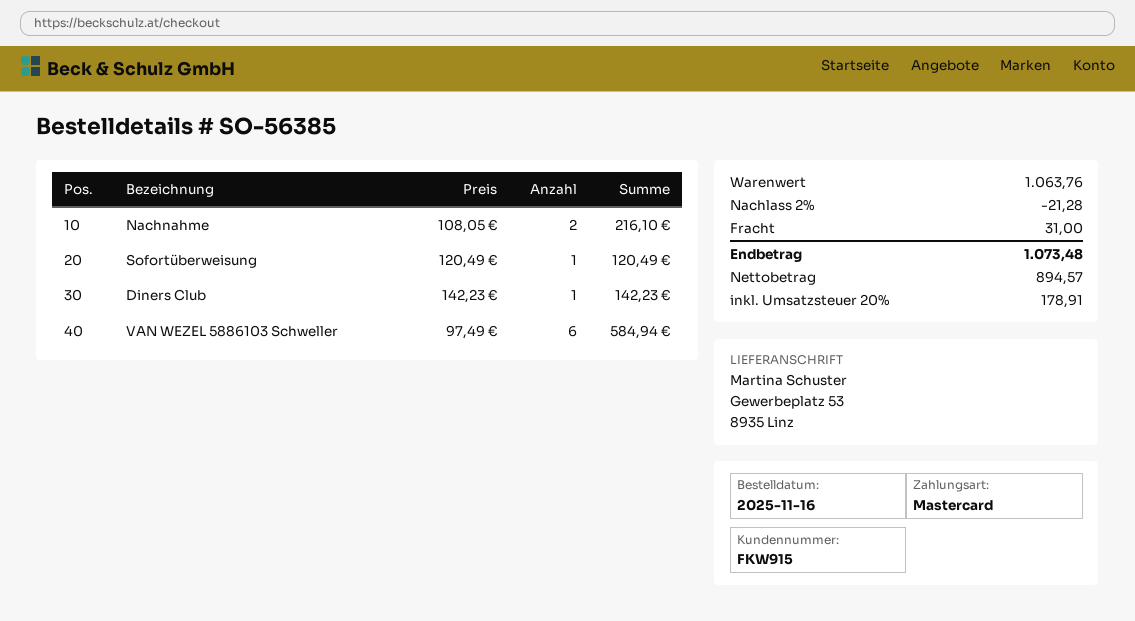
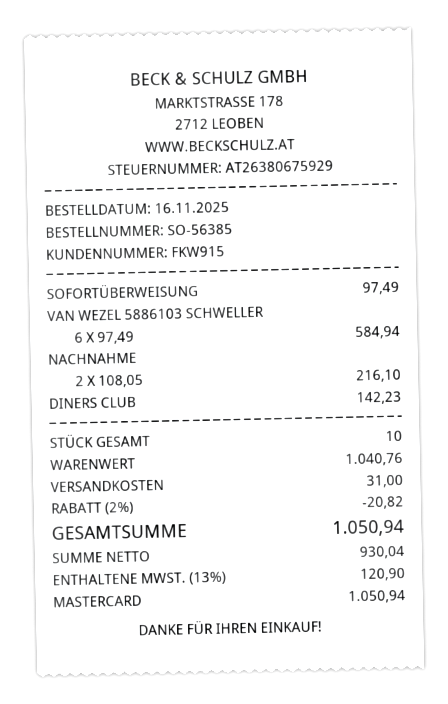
Sofortüberweisung: 1 x 120.49 = 120.49 -> 1 x 97.49 = 97.49
subtotal: 1063.76 -> 1040.76
discount: 2% = 21.28 -> 2% = 20.82
net: 894.57 -> 930.04
tax: 20% = 178.91 -> 13% = 120.90
total: 1073.48 -> 1050.94

